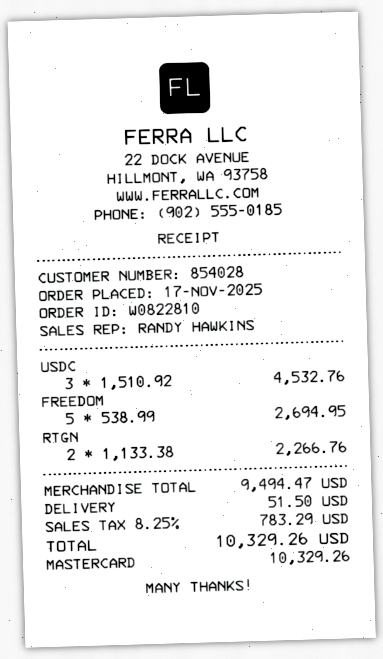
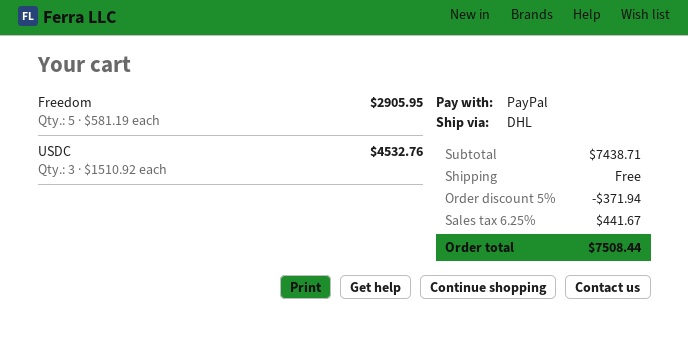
payment method: Mastercard -> PayPal
FREEDOM: 5 x 538.99 = 2694.95 -> 5 x 581.19 = 2905.95
RTGN: 2 x 1133.38 = 2266.76 -> none
subtotal: 9494.47 -> 7438.71
discount: none -> 5% = 371.94
shipping: 51.50 -> 0.00
tax: 8.25% = 783.29 -> 6.25% = 441.67
total: 10329.26 -> 7508.44

